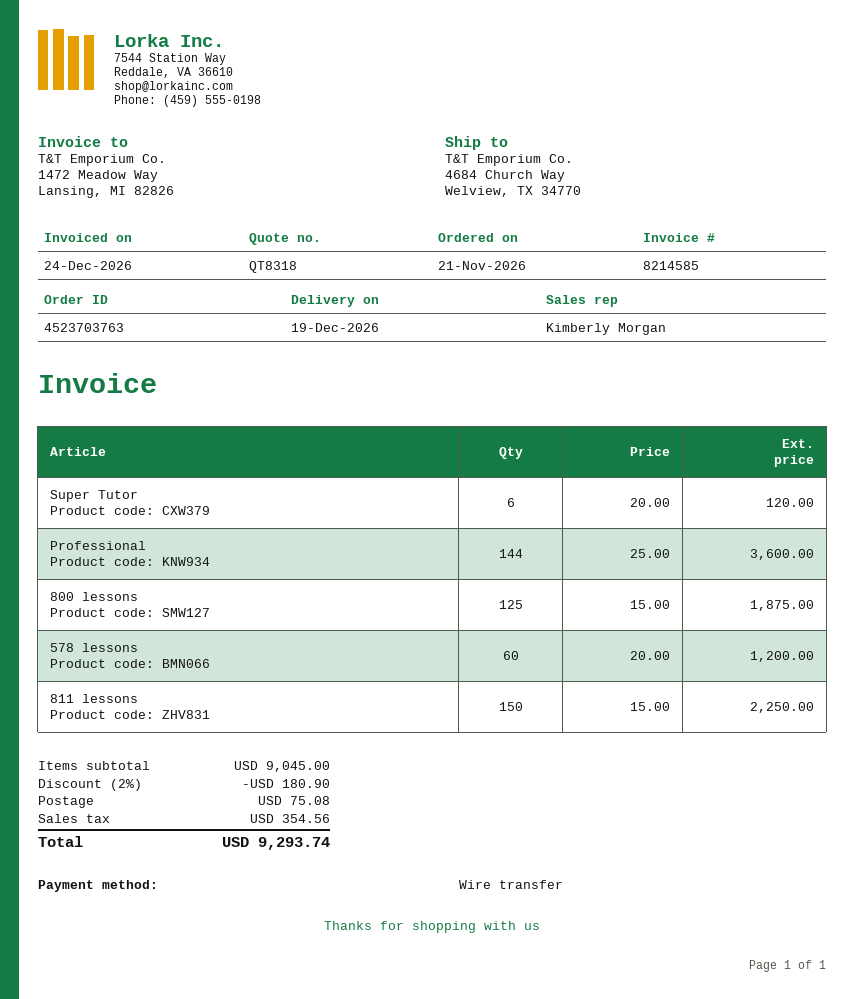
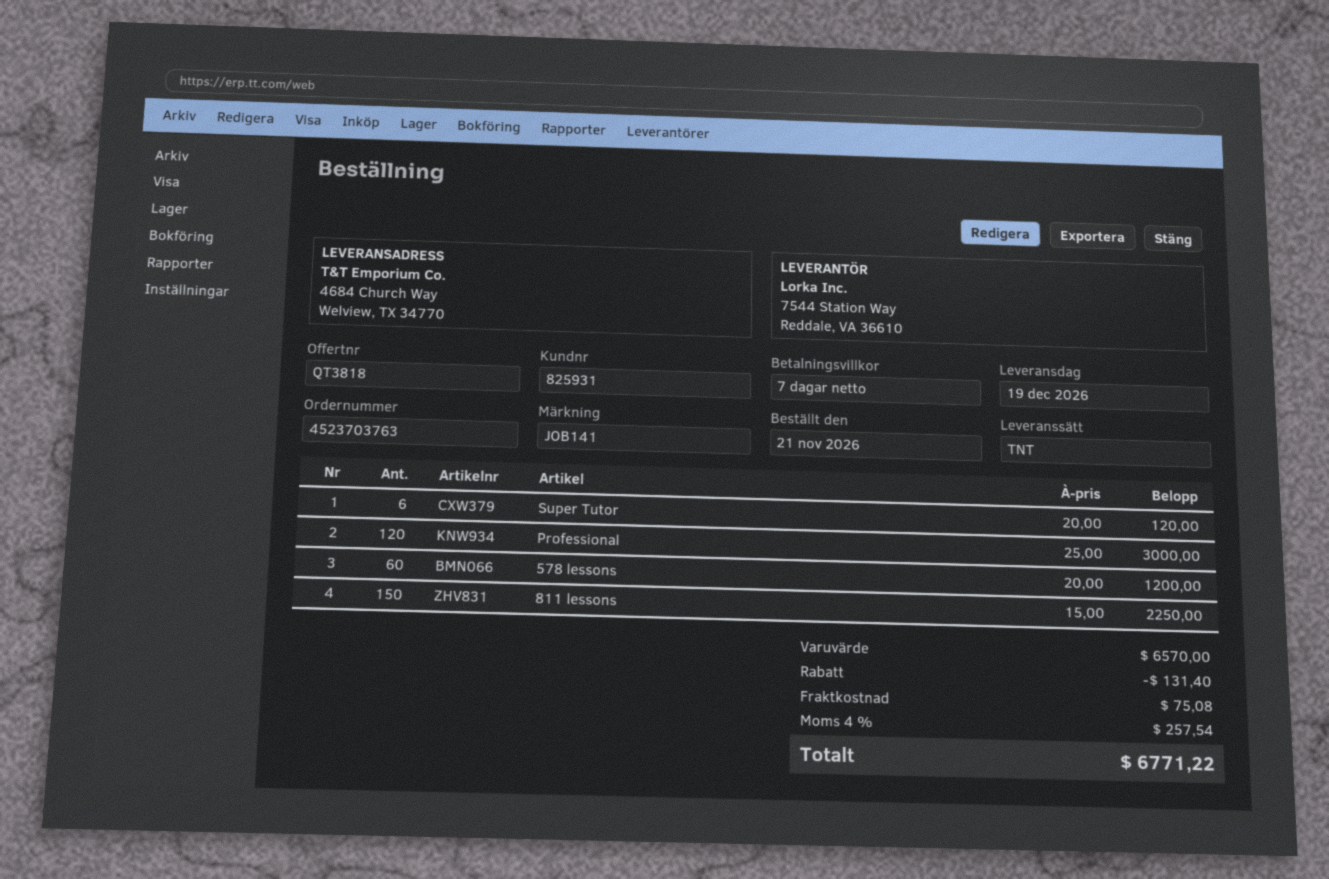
quote number: QT8318 -> QT3818
Professional: 144 x 25.00 = 3600.00 -> 120 x 25.00 = 3000.00
800 lessons: 125 x 15.00 = 1875.00 -> none
subtotal: 9045.00 -> 6570.00
discount: 180.90 -> 131.40
tax: 354.56 -> 257.54
total: 9293.74 -> 6771.22

